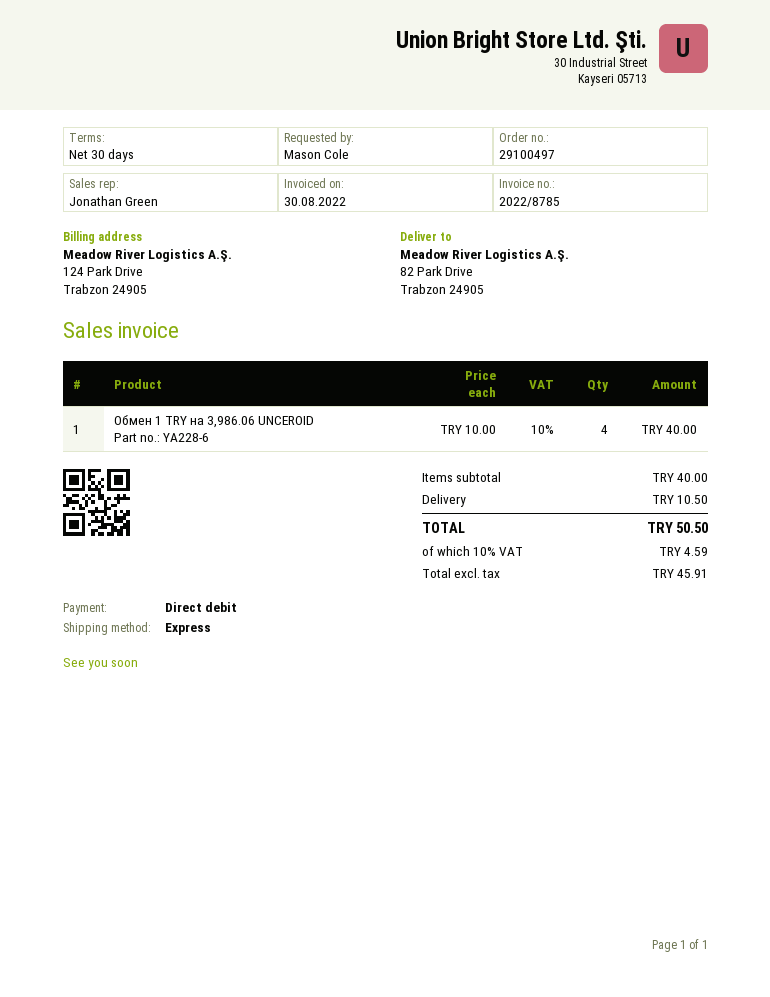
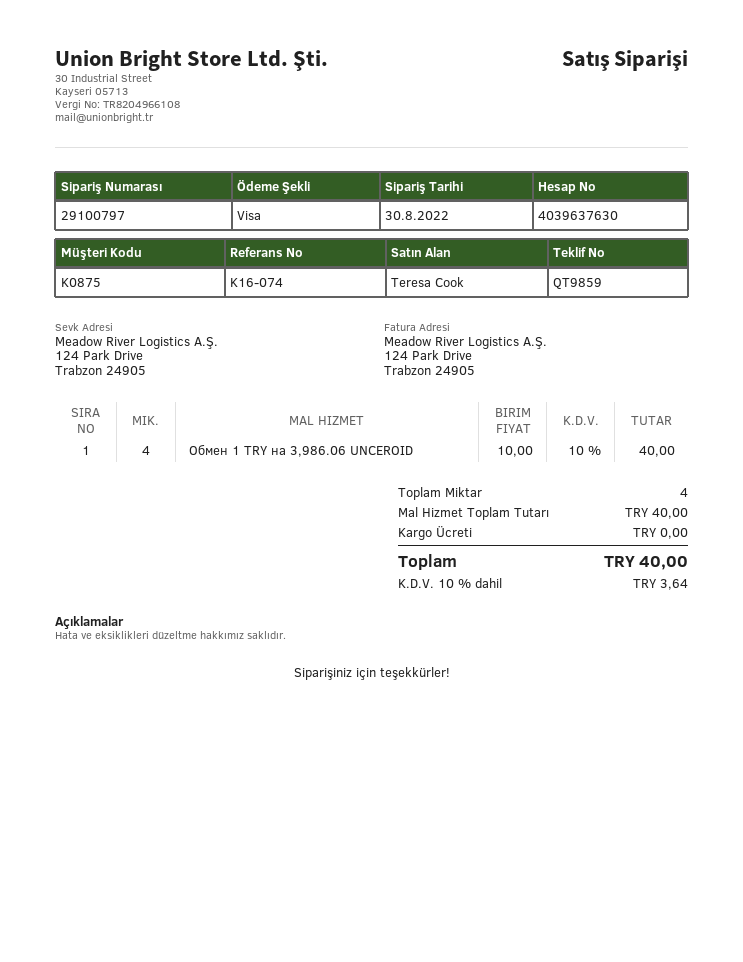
order number: 29100497 -> 29100797
ordered by: Mason Cole -> Teresa Cook
payment method: direct debit -> Visa
ship to: 82 Park Drive, Trabzon 24905 -> 124 Park Drive, Trabzon 24905
shipping: 10.50 -> 0.00
tax: 10% = 4.59 -> 10% = 3.64
total: 50.50 -> 40.00

